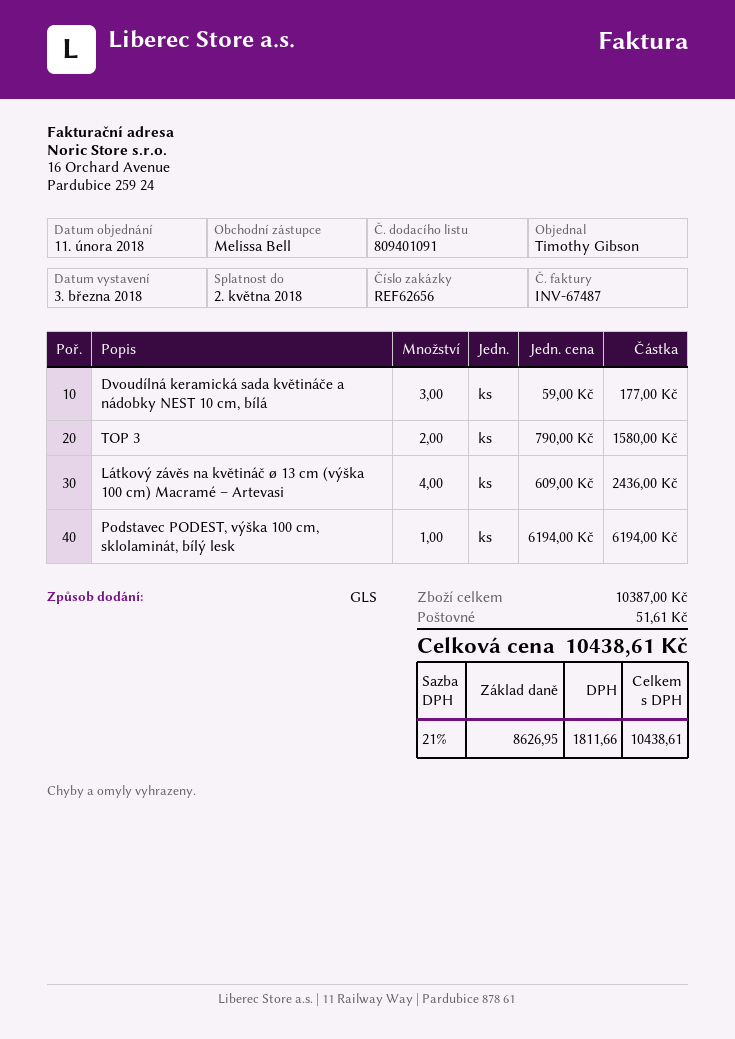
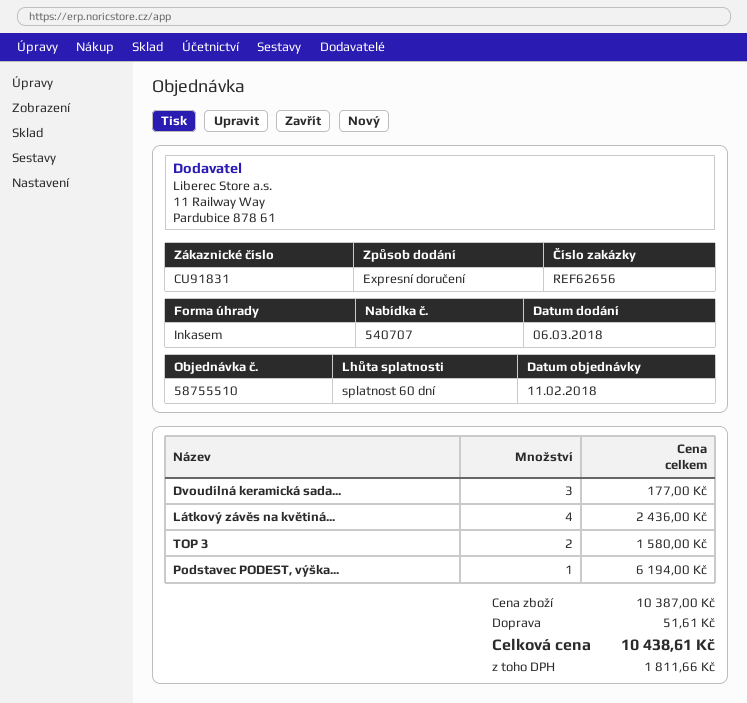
shipping method: GLS -> express

